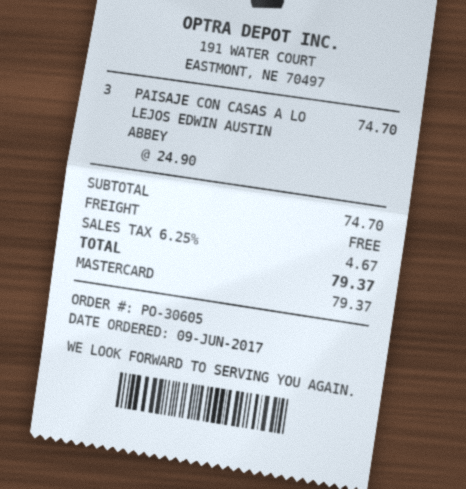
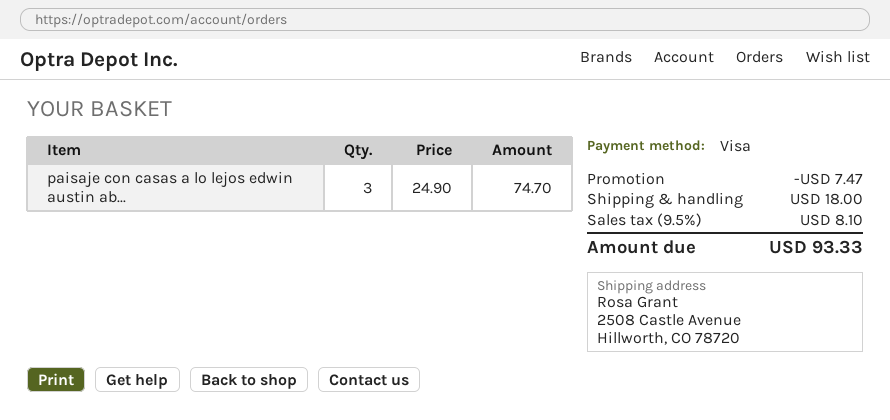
payment method: Mastercard -> Visa
discount: none -> 7.47
shipping: 0.00 -> 18.00
tax: 6.25% = 4.67 -> 9.5% = 8.10
total: 79.37 -> 93.33

